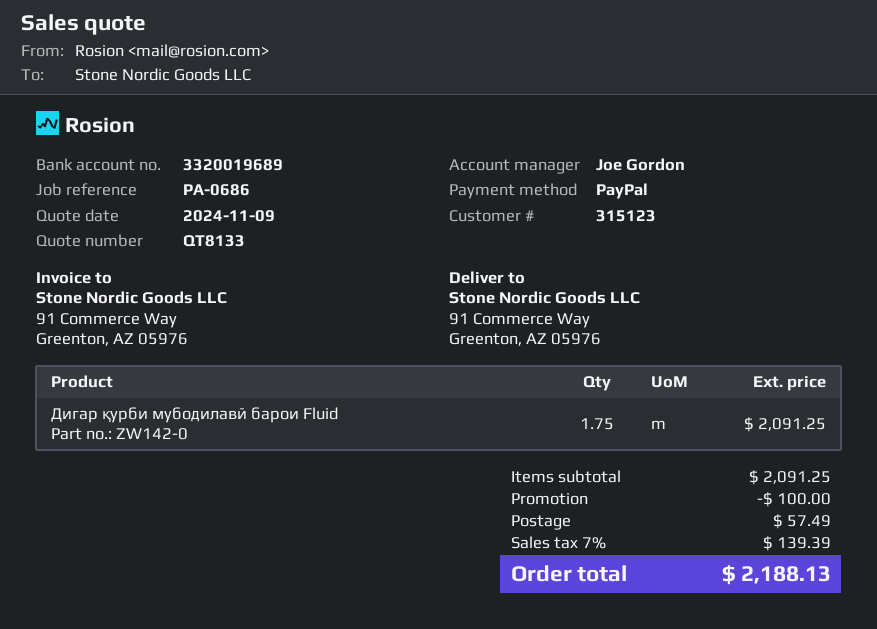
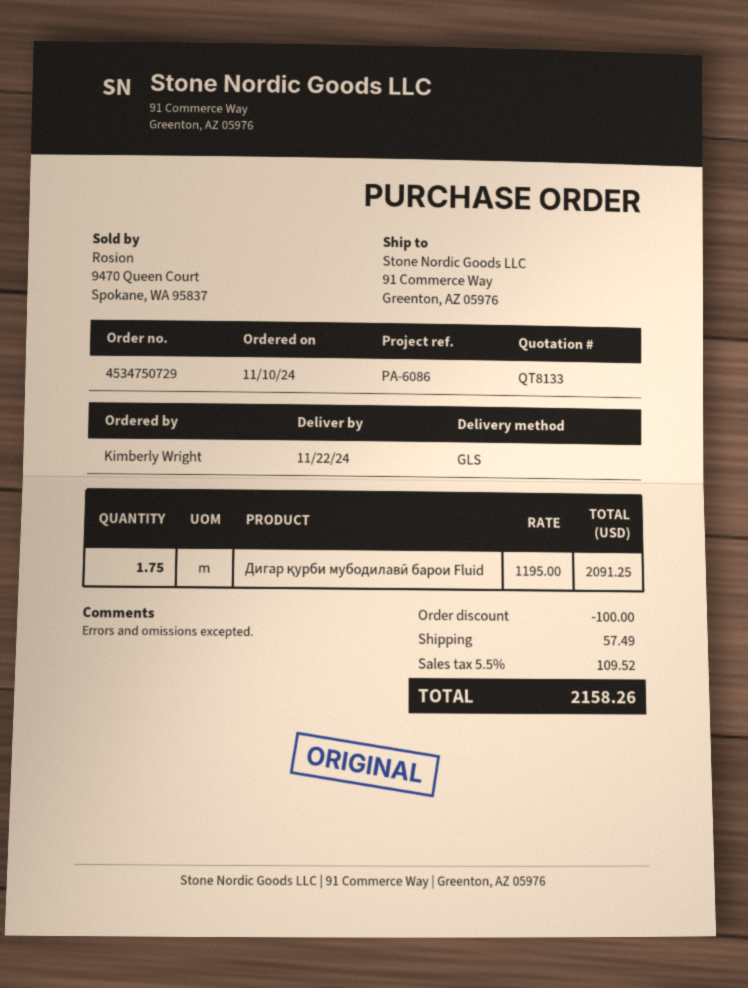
reference: PA-0686 -> PA-6086
tax: 7% = 139.39 -> 5.5% = 109.52
total: 2188.13 -> 2158.26

